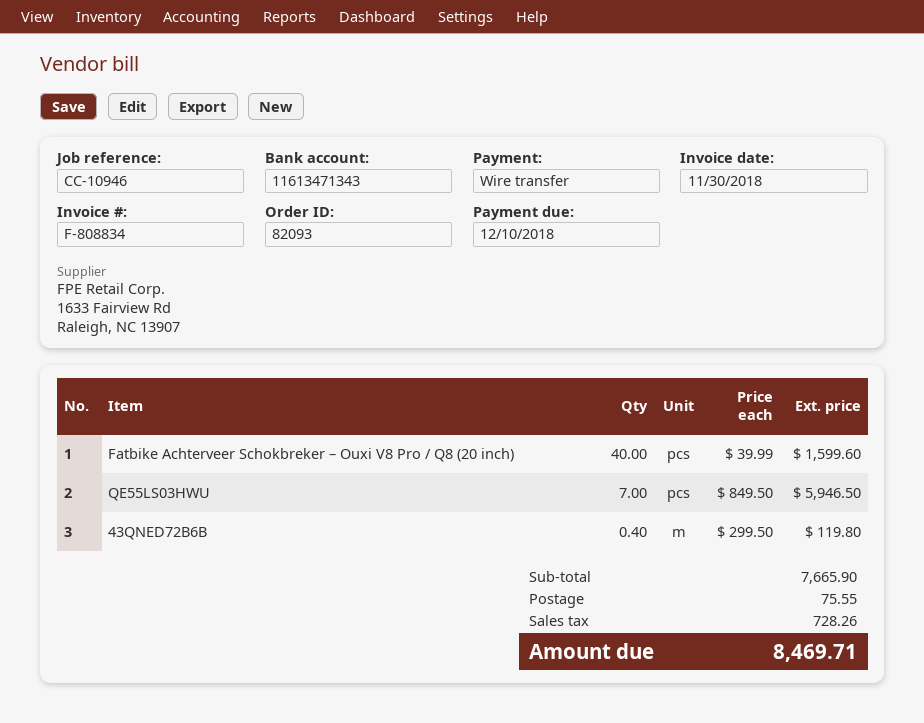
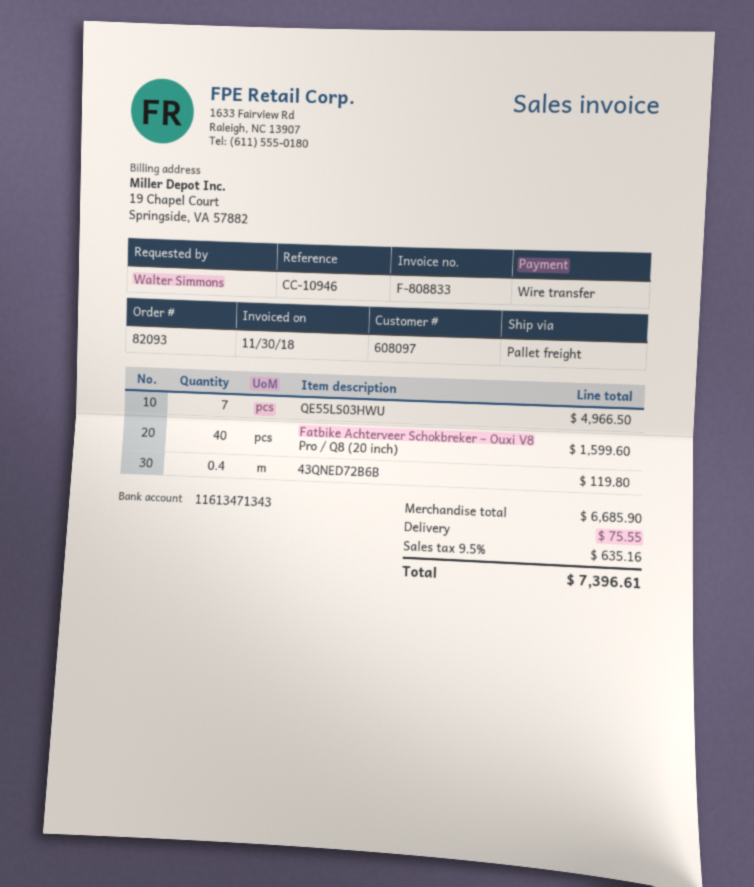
invoice number: F-808834 -> F-808833
QE55LS03HWU: 7 for 5946.50 -> 7 for 4966.50
subtotal: 7665.90 -> 6685.90
tax: 728.26 -> 635.16
total: 8469.71 -> 7396.61

